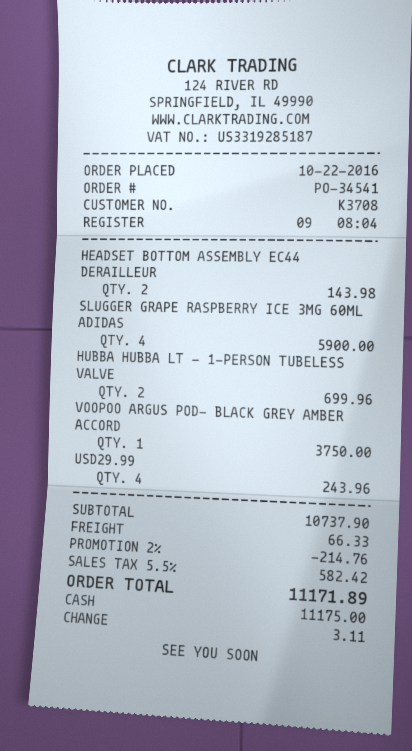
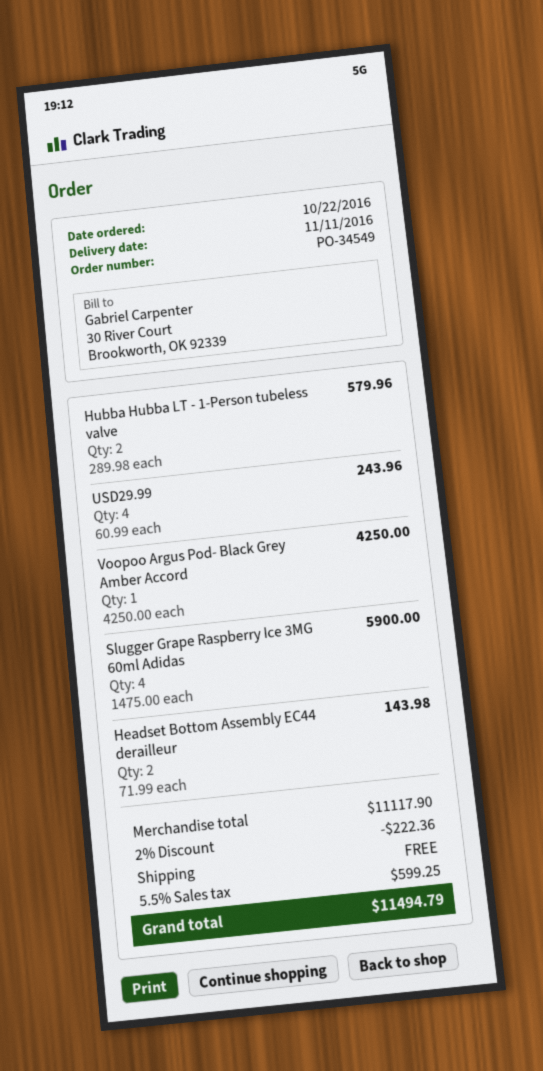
order number: PO-34541 -> PO-34549
HUBBA HUBBA LT - 1-PERSON TUBELESS VALVE: 2 for 699.96 -> 2 for 579.96
VOOPOO ARGUS POD- BLACK GREY AMBER ACCORD: 1 for 3750.00 -> 1 for 4250.00
subtotal: 10737.90 -> 11117.90
discount: 2% = 214.76 -> 2% = 222.36
shipping: 66.33 -> 0.00
tax: 5.5% = 582.42 -> 5.5% = 599.25
total: 11171.89 -> 11494.79

